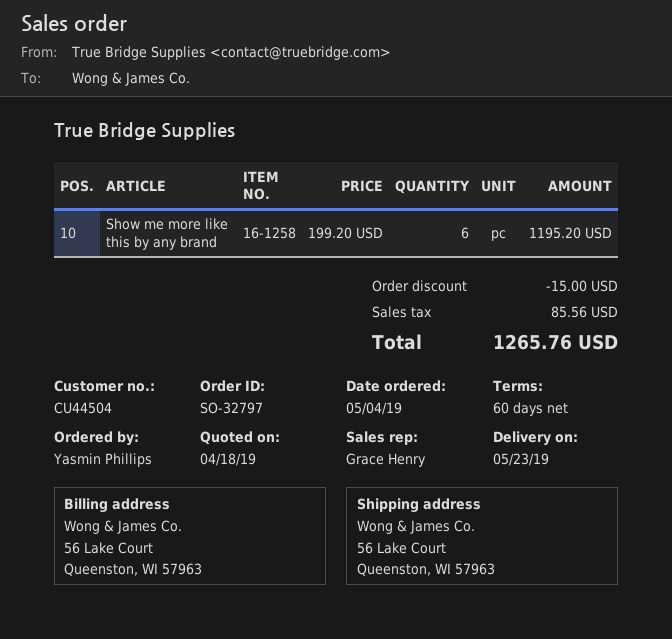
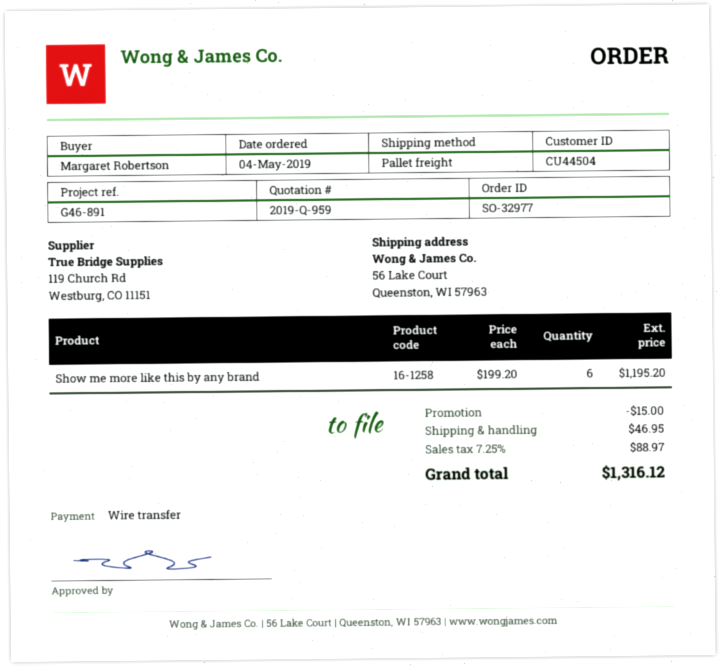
order number: SO-32797 -> SO-32977
ordered by: Yasmin Phillips -> Margaret Robertson
shipping: none -> 46.95
tax: 85.56 -> 88.97
total: 1265.76 -> 1316.12

